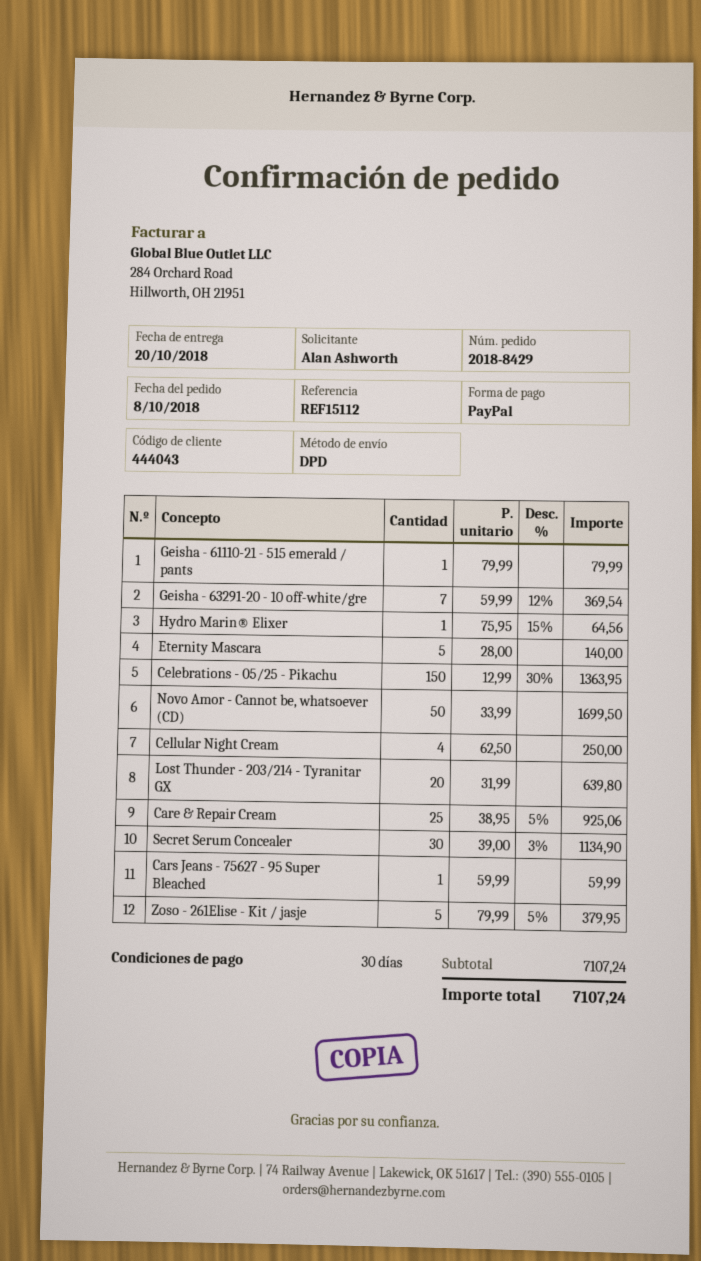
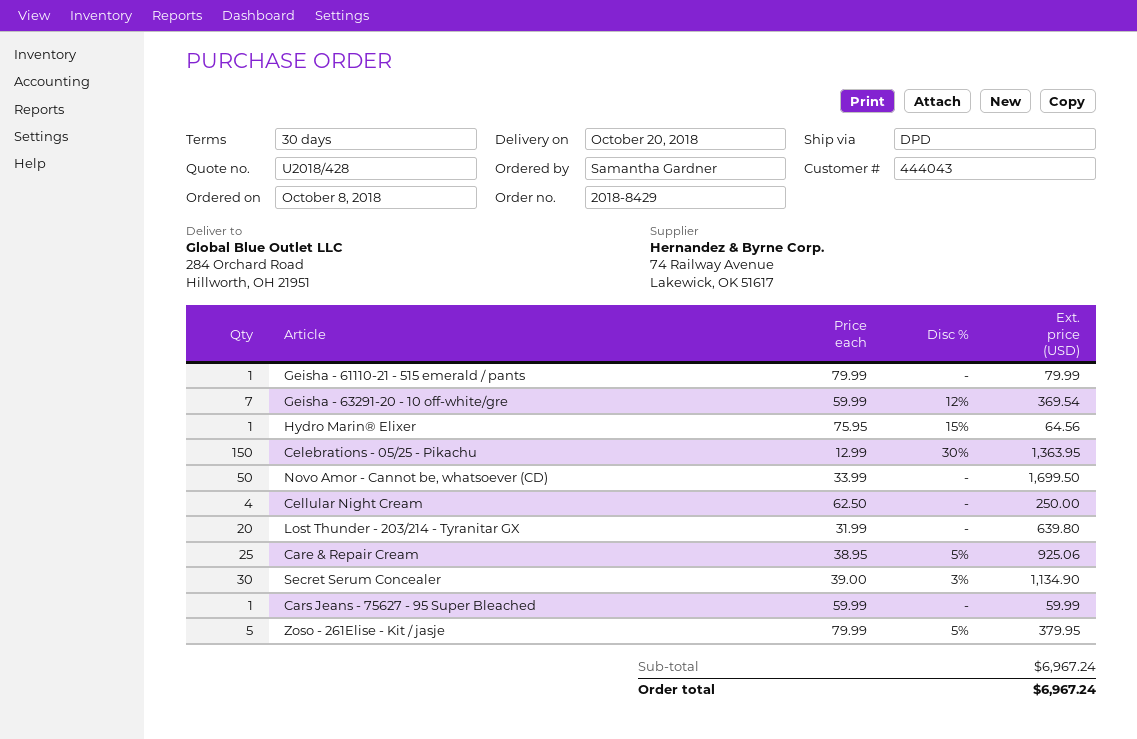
ordered by: Alan Ashworth -> Samantha Gardner
Eternity Mascara: 5 x 28.00 = 140.00 -> none
subtotal: 7107.24 -> 6967.24
total: 7107.24 -> 6967.24

